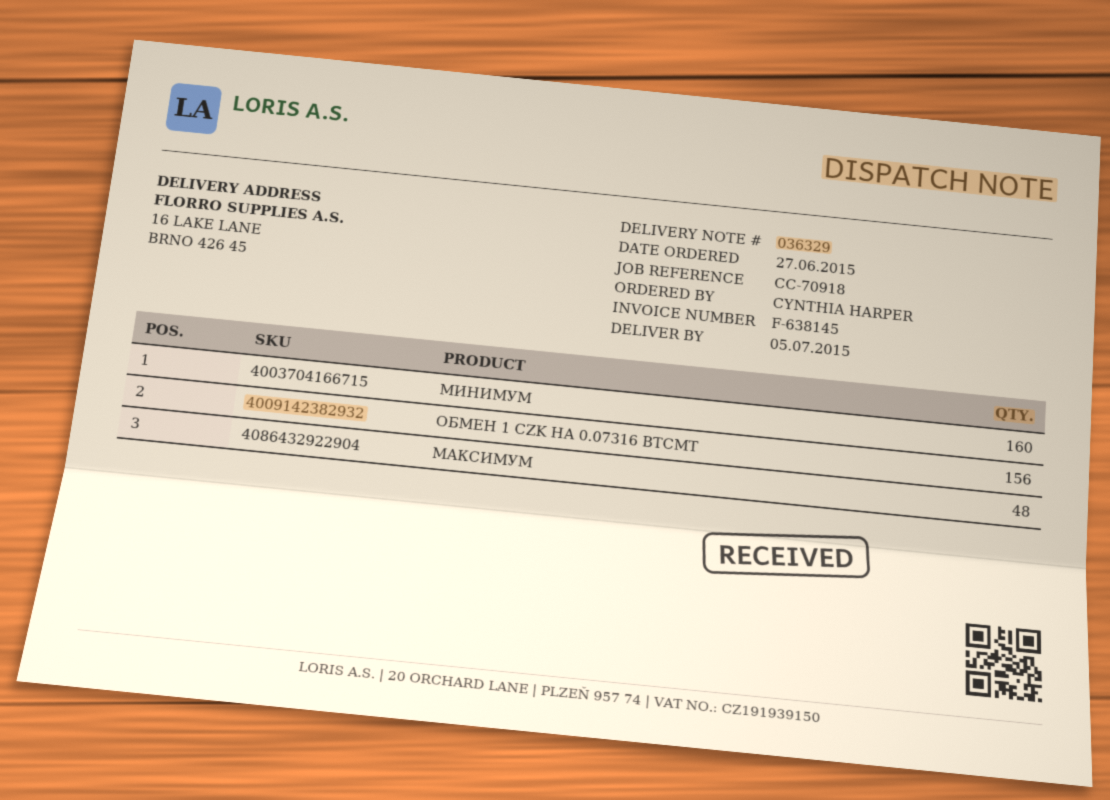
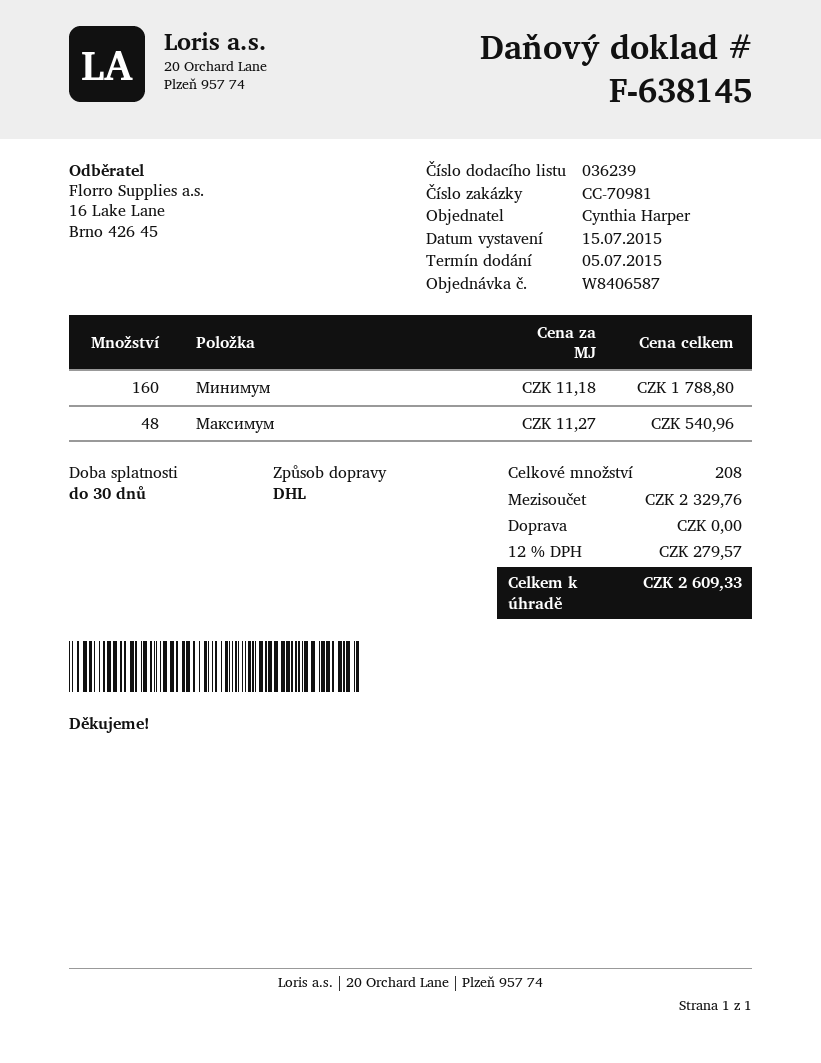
delivery note number: 036329 -> 036239
reference: CC-70918 -> CC-70981
ОБМЕН 1 CZK НА 0.07316 BTCMT: 156 -> none

